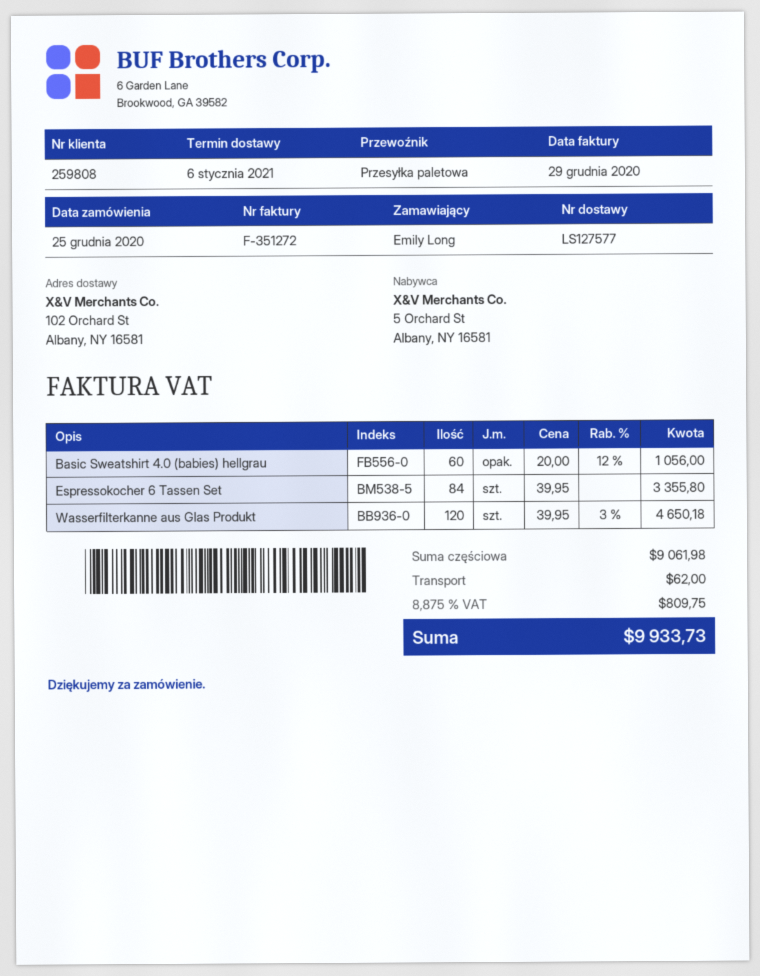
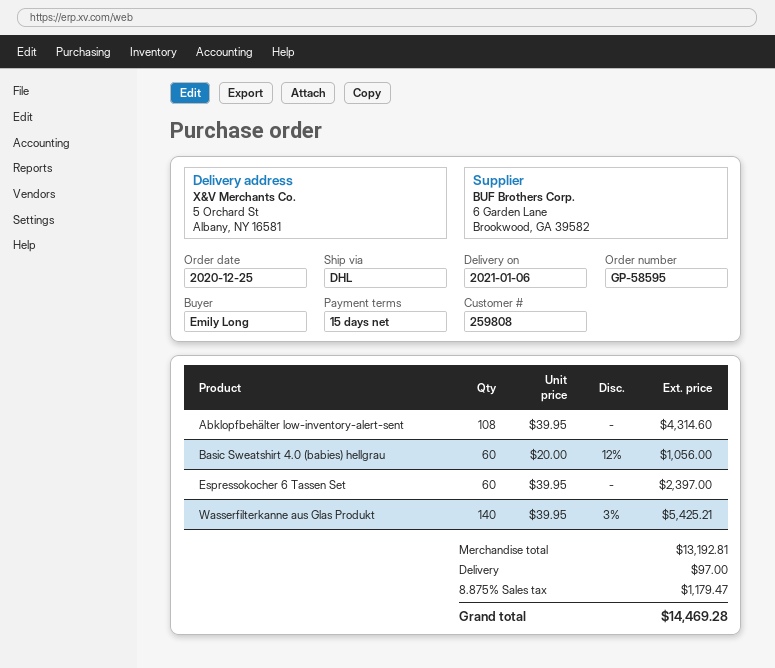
shipping method: pallet freight -> DHL
ship to: 102 Orchard St, Albany, NY 16581 -> 5 Orchard St, Albany, NY 16581
Espressokocher 6 Tassen Set: 84 x 39.95 = 3355.80 -> 60 x 39.95 = 2397.00
Wasserfilterkanne aus Glas Produkt: 120 x 39.95 - 3% = 4650.18 -> 140 x 39.95 - 3% = 5425.21
Abklopfbehälter low-inventory-alert-sent: none -> 108 x 39.95 = 4314.60
subtotal: 9061.98 -> 13192.81
shipping: 62.00 -> 97.00
tax: 8.875% = 809.75 -> 8.875% = 1179.47
total: 9933.73 -> 14469.28

